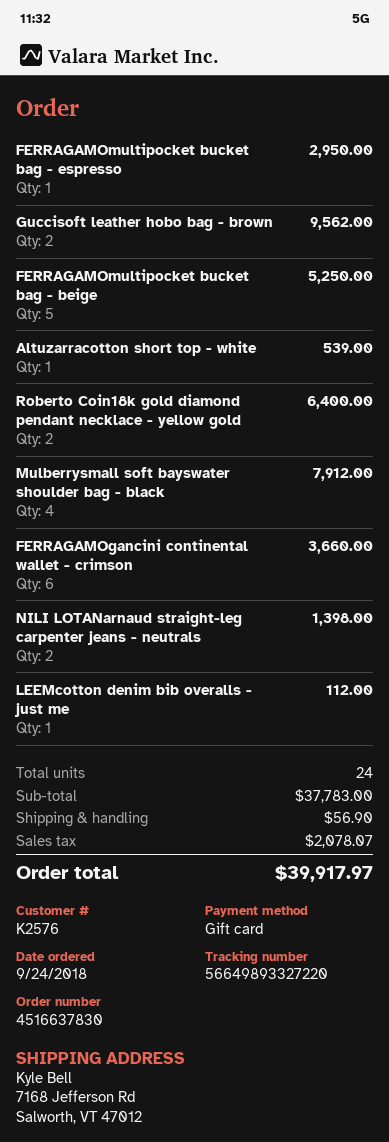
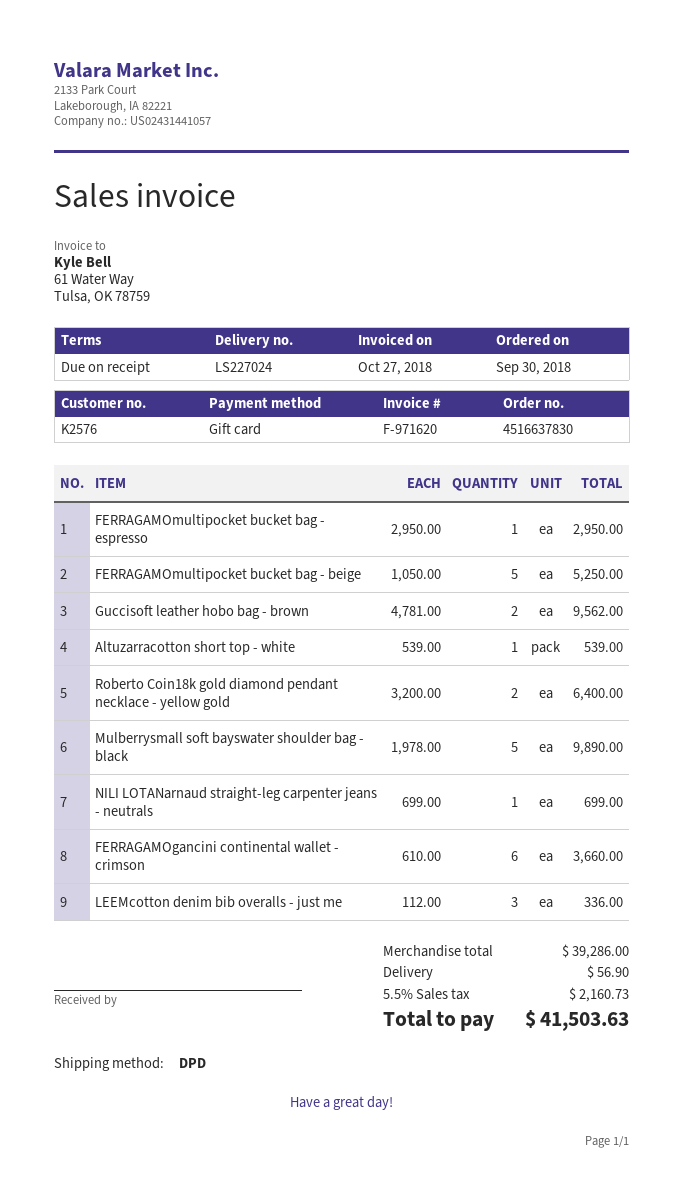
order date: 2018-09-24 -> 2018-09-30
Mulberrysmall soft bayswater shoulder bag - black: 4 for 7912.00 -> 5 for 9890.00
NILI LOTANarnaud straight-leg carpenter jeans - neutrals: 2 for 1398.00 -> 1 for 699.00
LEEMcotton denim bib overalls - just me: 1 for 112.00 -> 3 for 336.00
subtotal: 37783.00 -> 39286.00
tax: 2078.07 -> 2160.73
total: 39917.97 -> 41503.63

